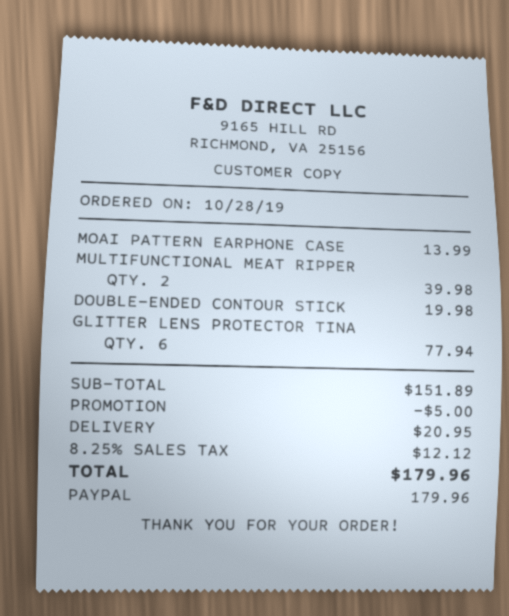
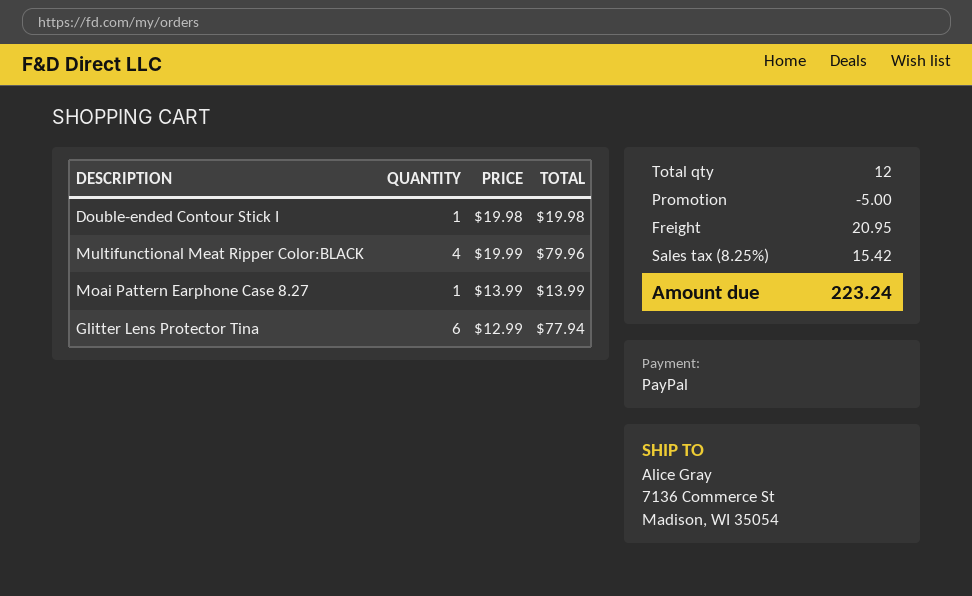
MULTIFUNCTIONAL MEAT RIPPER: 2 for 39.98 -> 4 for 79.96
tax: 8.25% = 12.12 -> 8.25% = 15.42
total: 179.96 -> 223.24

